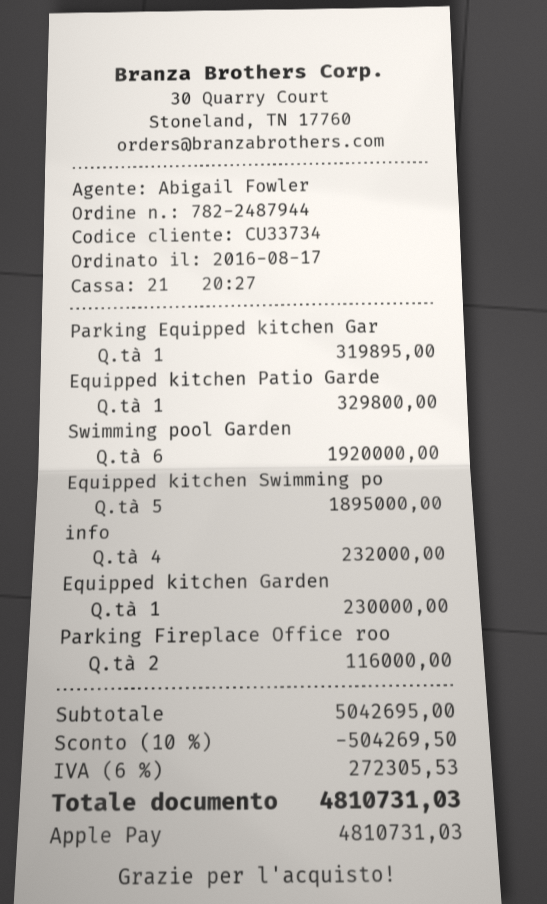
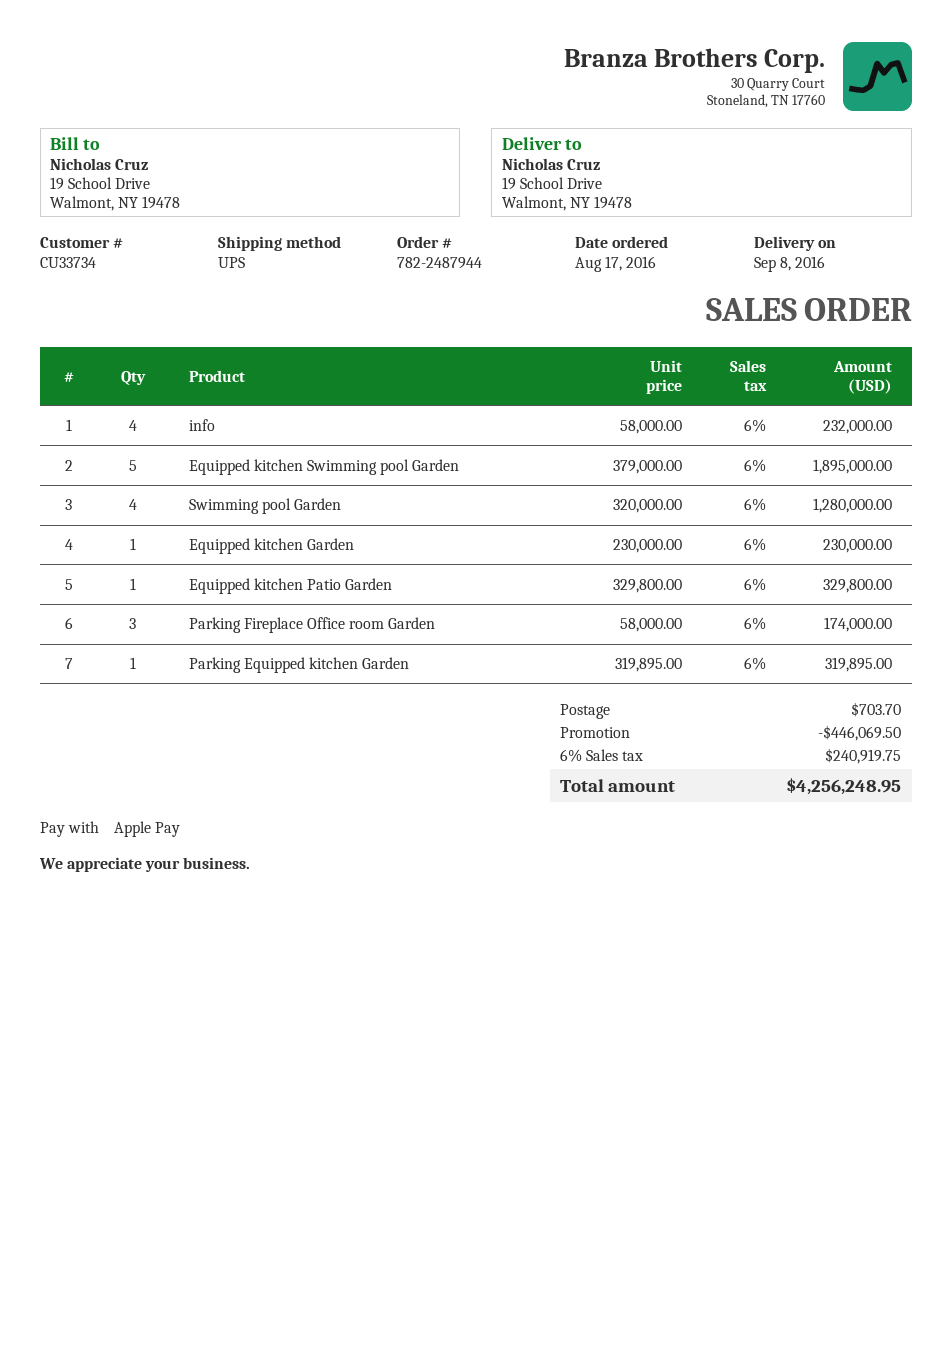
Swimming pool Garden: 6 for 1920000.00 -> 4 for 1280000.00
Parking Fireplace Office roo: 2 for 116000.00 -> 3 for 174000.00
discount: 504269.50 -> 446069.50
shipping: none -> 703.70
tax: 6% = 272305.53 -> 6% = 240919.75
total: 4810731.03 -> 4256248.95

